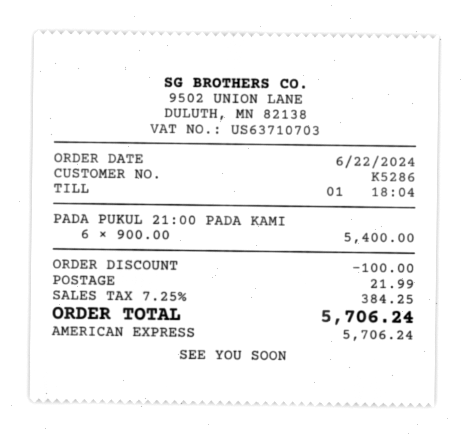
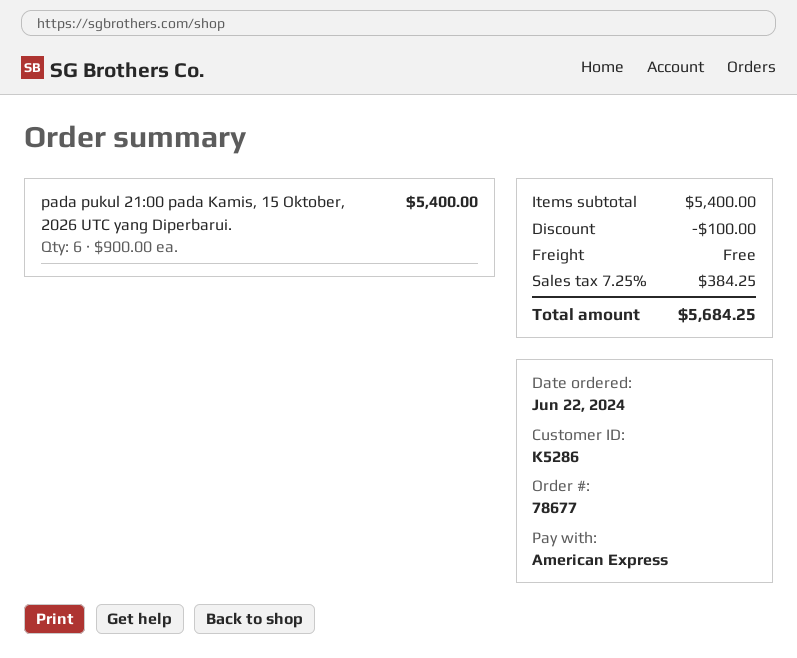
shipping: 21.99 -> 0.00
total: 5706.24 -> 5684.25

